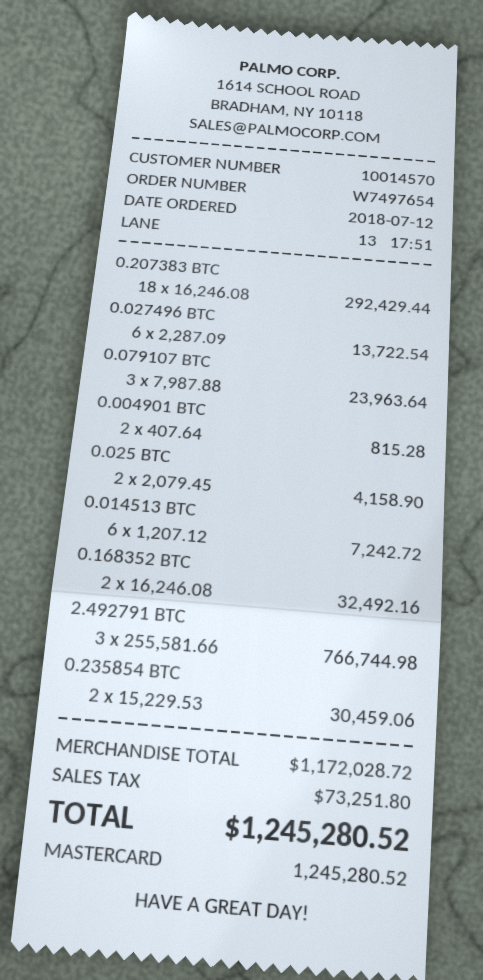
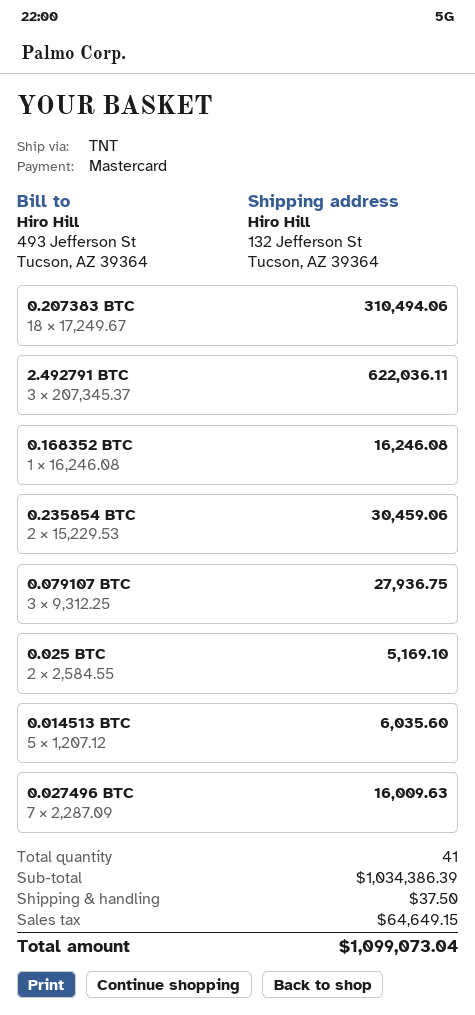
0.207383 BTC: 18 x 16246.08 = 292429.44 -> 18 x 17249.67 = 310494.06
0.027496 BTC: 6 x 2287.09 = 13722.54 -> 7 x 2287.09 = 16009.63
0.079107 BTC: 3 x 7987.88 = 23963.64 -> 3 x 9312.25 = 27936.75
0.004901 BTC: 2 x 407.64 = 815.28 -> none
0.025 BTC: 2 x 2079.45 = 4158.90 -> 2 x 2584.55 = 5169.10
0.014513 BTC: 6 x 1207.12 = 7242.72 -> 5 x 1207.12 = 6035.60
0.168352 BTC: 2 x 16246.08 = 32492.16 -> 1 x 16246.08 = 16246.08
2.492791 BTC: 3 x 255581.66 = 766744.98 -> 3 x 207345.37 = 622036.11
subtotal: 1172028.72 -> 1034386.39
shipping: none -> 37.50
tax: 73251.80 -> 64649.15
total: 1245280.52 -> 1099073.04

